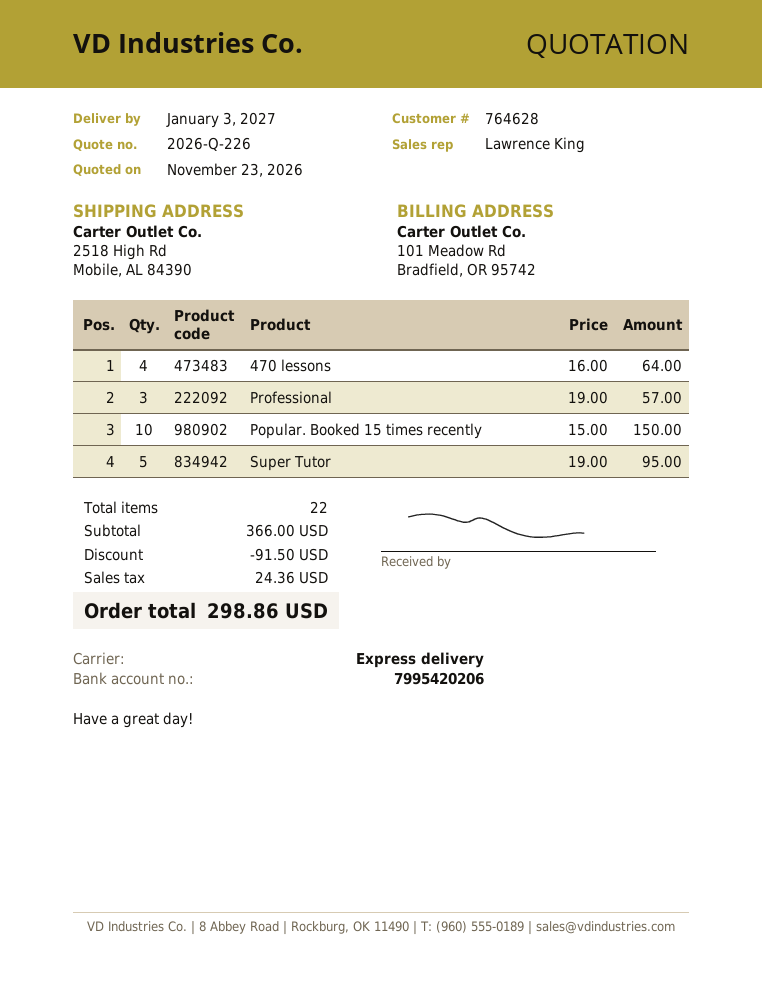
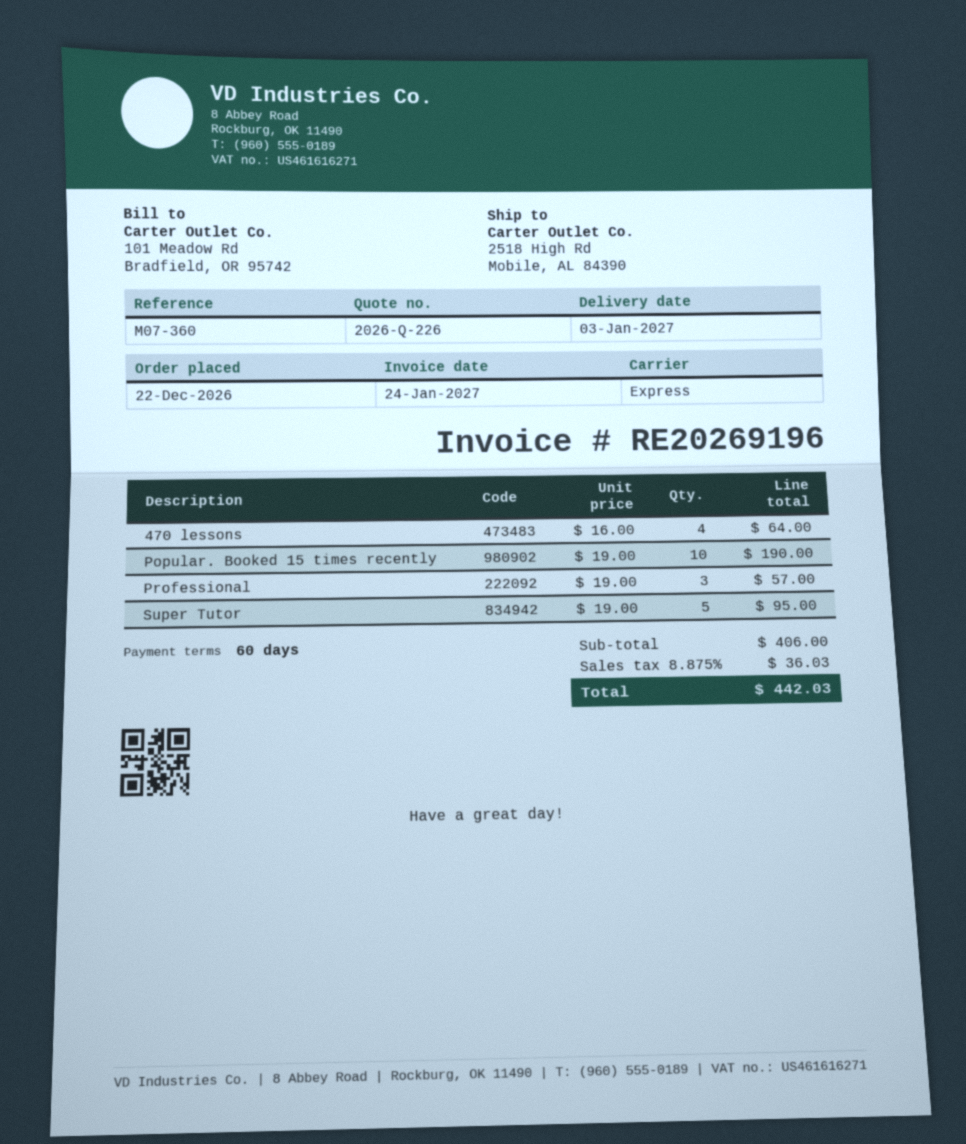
Popular. Booked 15 times recently: 10 x 15.00 = 150.00 -> 10 x 19.00 = 190.00
subtotal: 366.00 -> 406.00
discount: 91.50 -> none
tax: 24.36 -> 36.03
total: 298.86 -> 442.03

